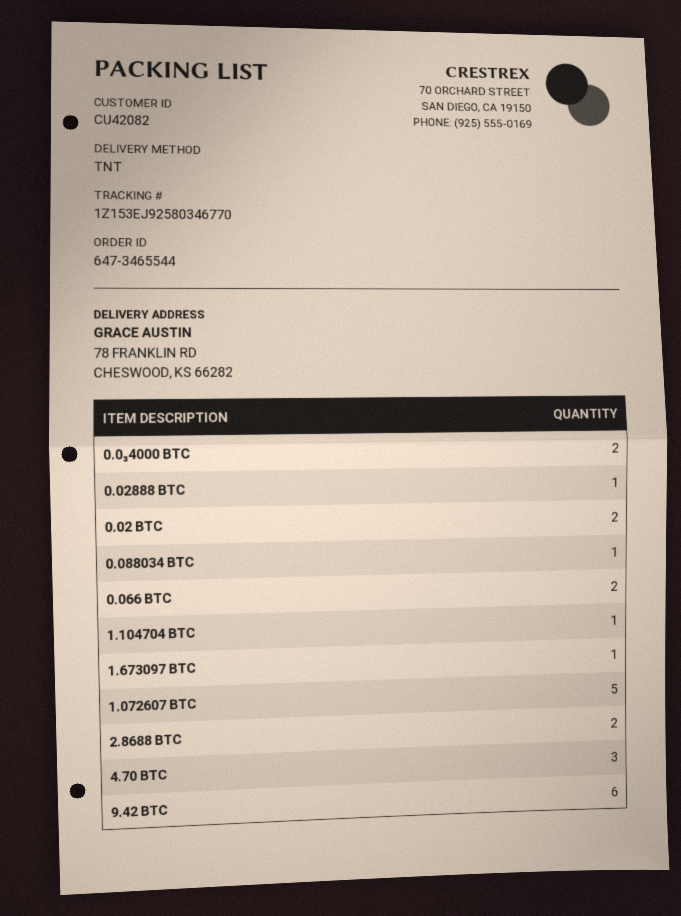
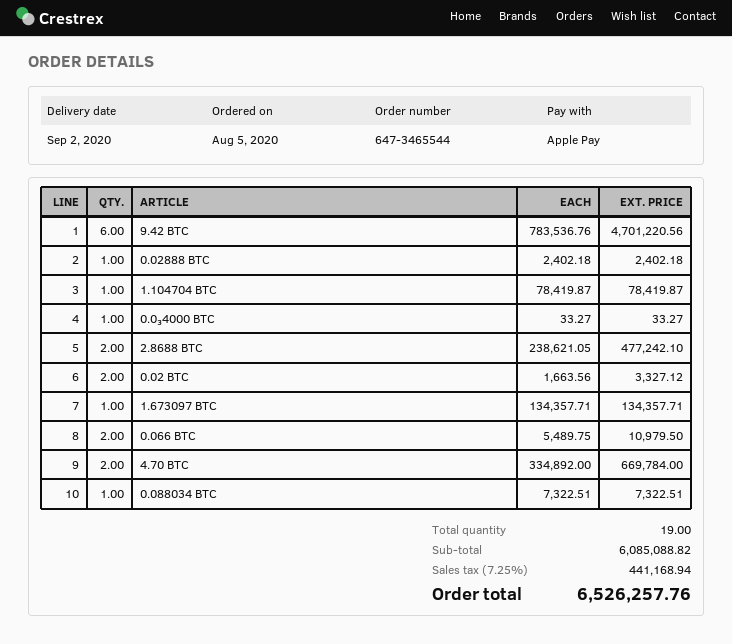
0.0₃4000 BTC: 2 -> 1
1.072607 BTC: 5 -> none
4.70 BTC: 3 -> 2

